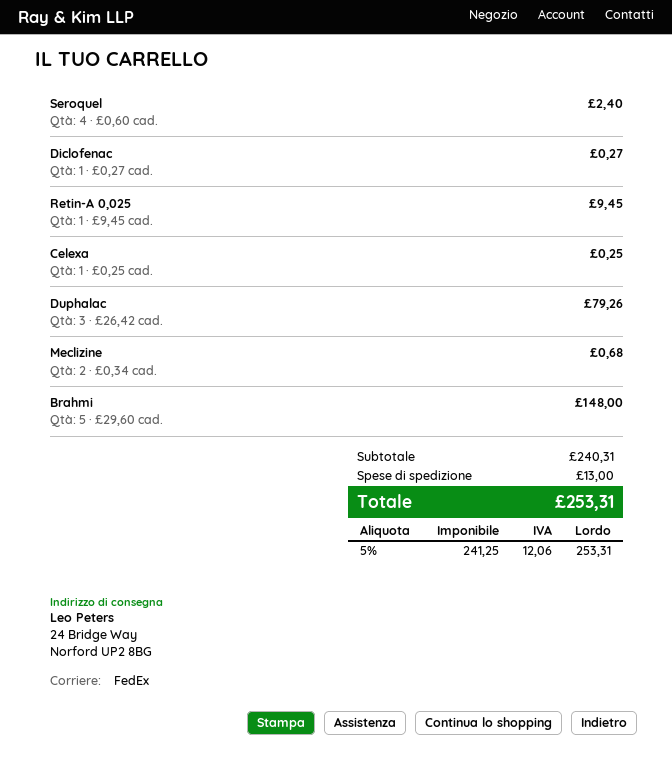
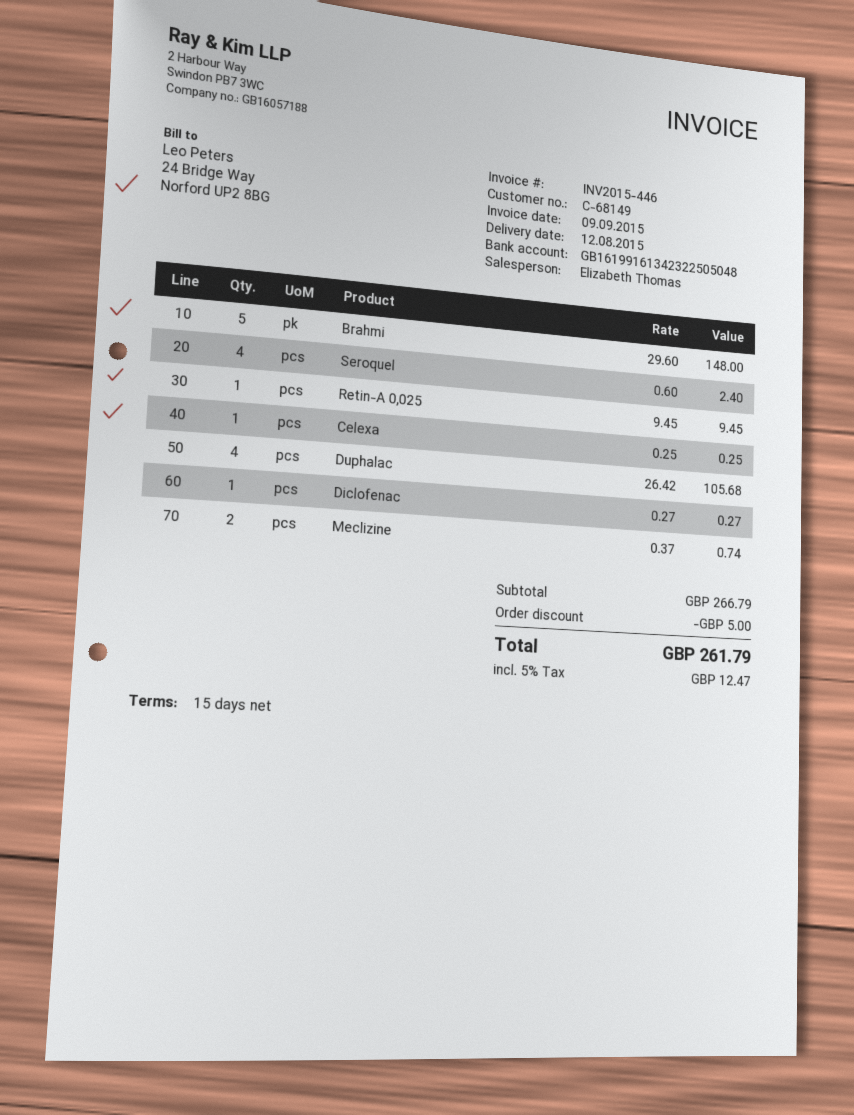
Duphalac: 3 x 26.42 = 79.26 -> 4 x 26.42 = 105.68
Meclizine: 2 x 0.34 = 0.68 -> 2 x 0.37 = 0.74
subtotal: 240.31 -> 266.79
discount: none -> 5.00
shipping: 13.00 -> none
tax: 5% = 12.06 -> 5% = 12.47
total: 253.31 -> 261.79

